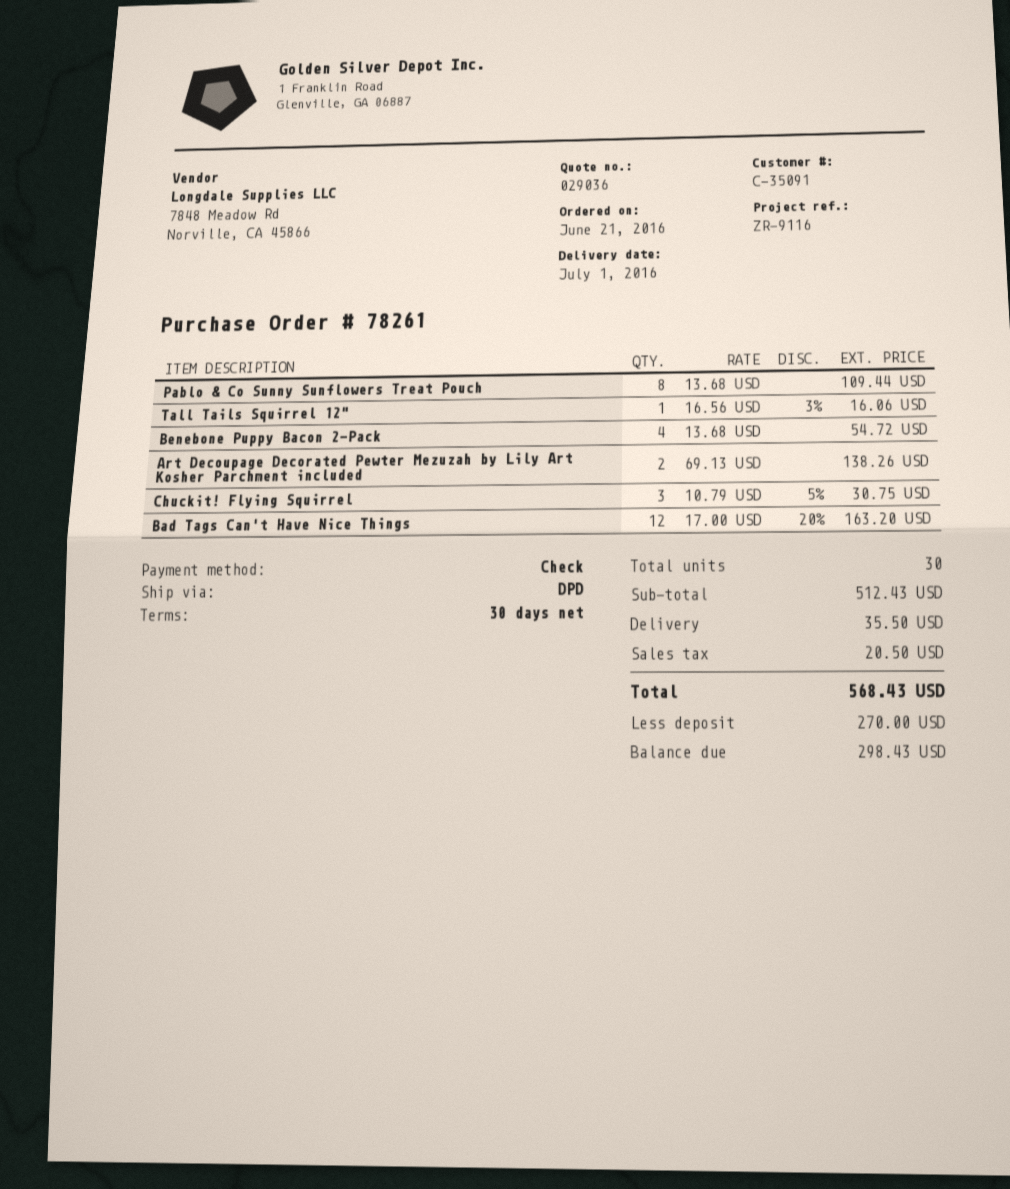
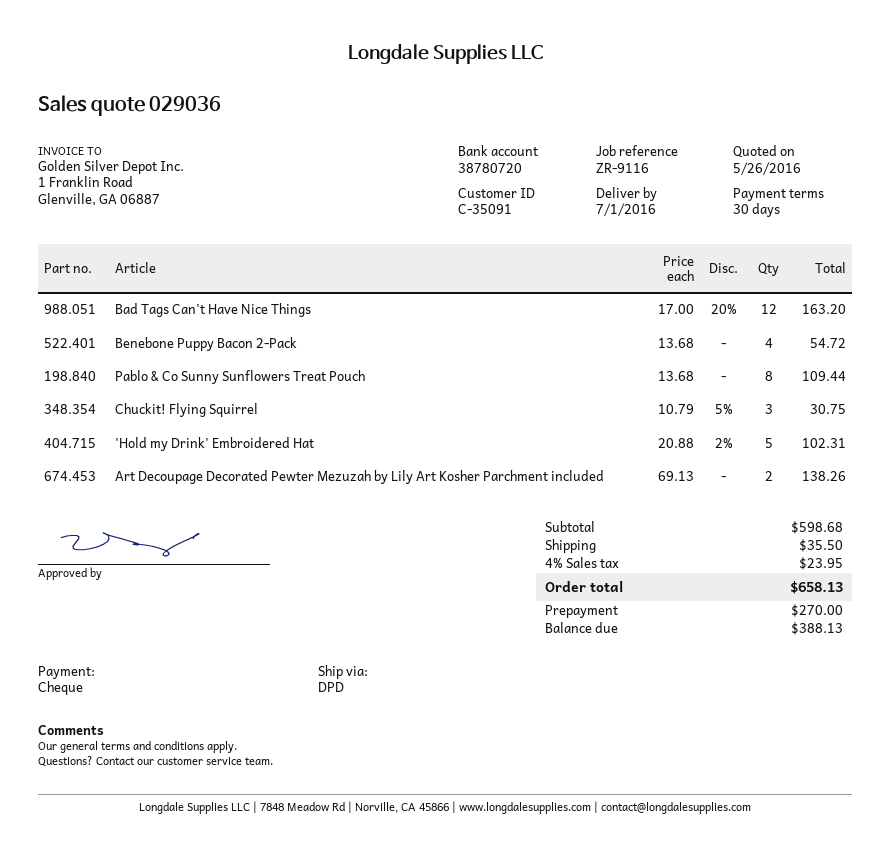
Tall Tails Squirrel 12": 1 x 16.56 - 3% = 16.06 -> none
'Hold my Drink' Embroidered Hat: none -> 5 x 20.88 - 2% = 102.31
subtotal: 512.43 -> 598.68
tax: 20.50 -> 23.95
total: 568.43 -> 658.13
balance: 298.43 -> 388.13

